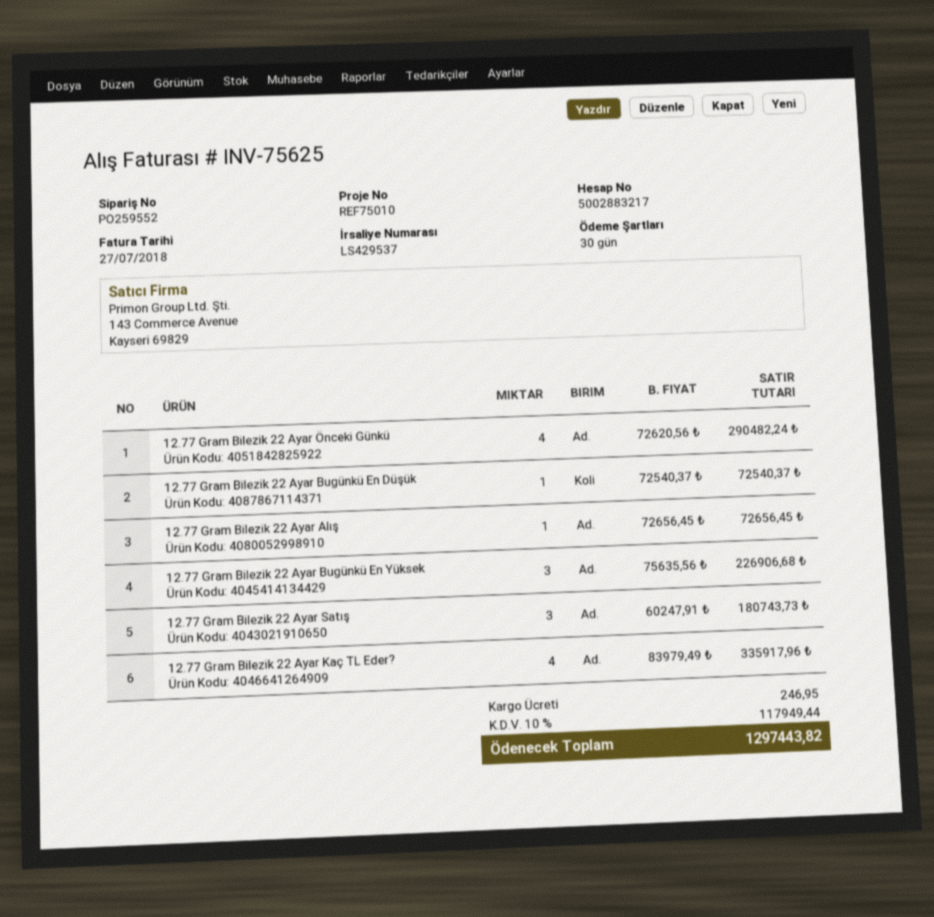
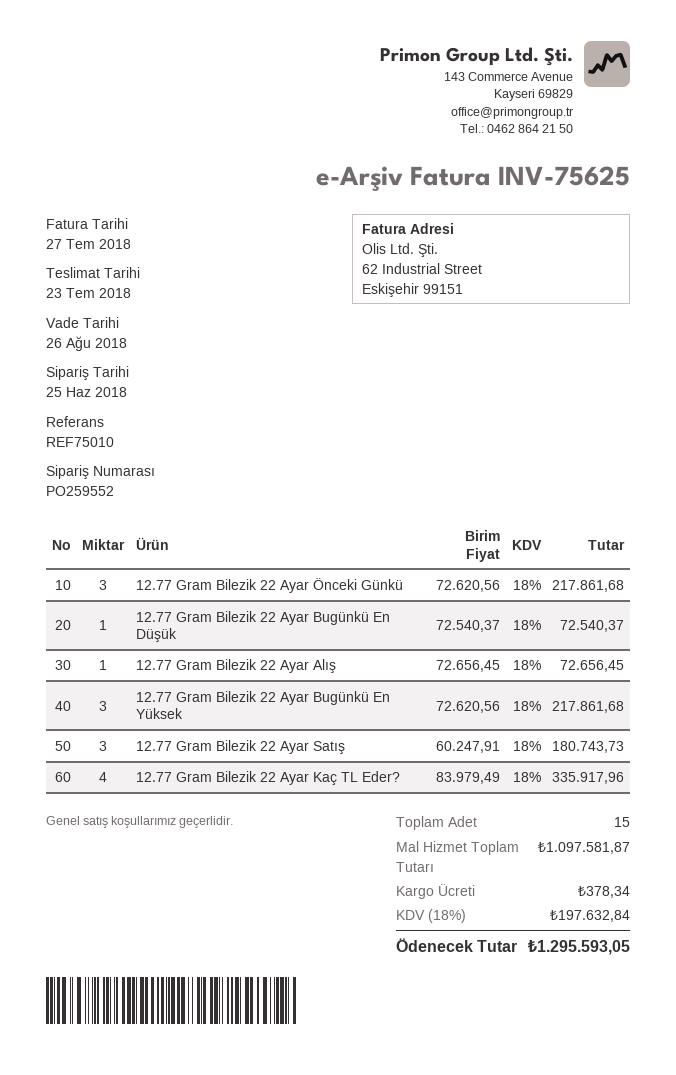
12.77 Gram Bilezik 22 Ayar Önceki Günkü: 4 x 72620.56 = 290482.24 -> 3 x 72620.56 = 217861.68
12.77 Gram Bilezik 22 Ayar Bugünkü En Yüksek: 3 x 75635.56 = 226906.68 -> 3 x 72620.56 = 217861.68
shipping: 246.95 -> 378.34
tax: 10% = 117949.44 -> 18% = 197632.84
total: 1297443.82 -> 1295593.05

